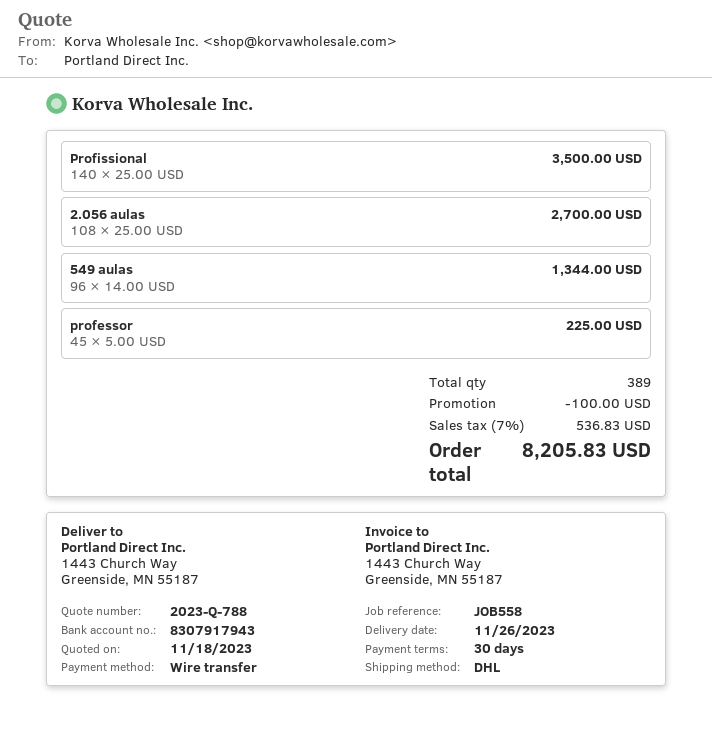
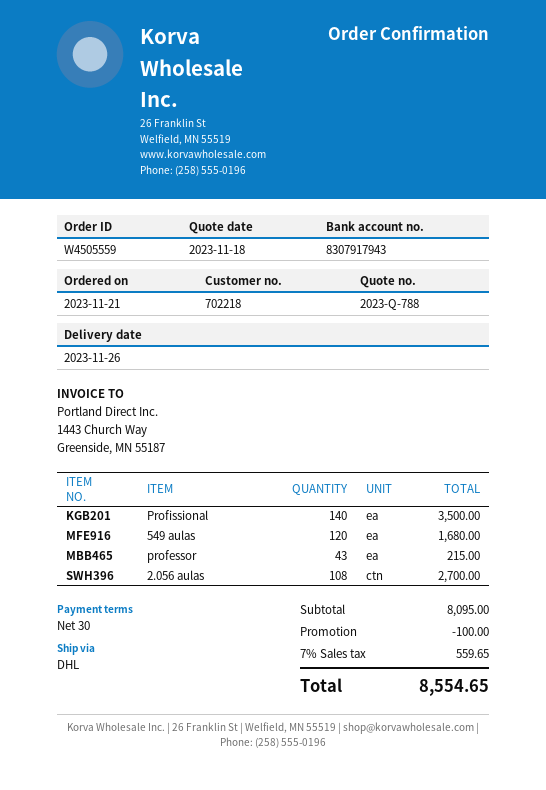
549 aulas: 96 for 1344.00 -> 120 for 1680.00
professor: 45 for 225.00 -> 43 for 215.00
tax: 7% = 536.83 -> 7% = 559.65
total: 8205.83 -> 8554.65

